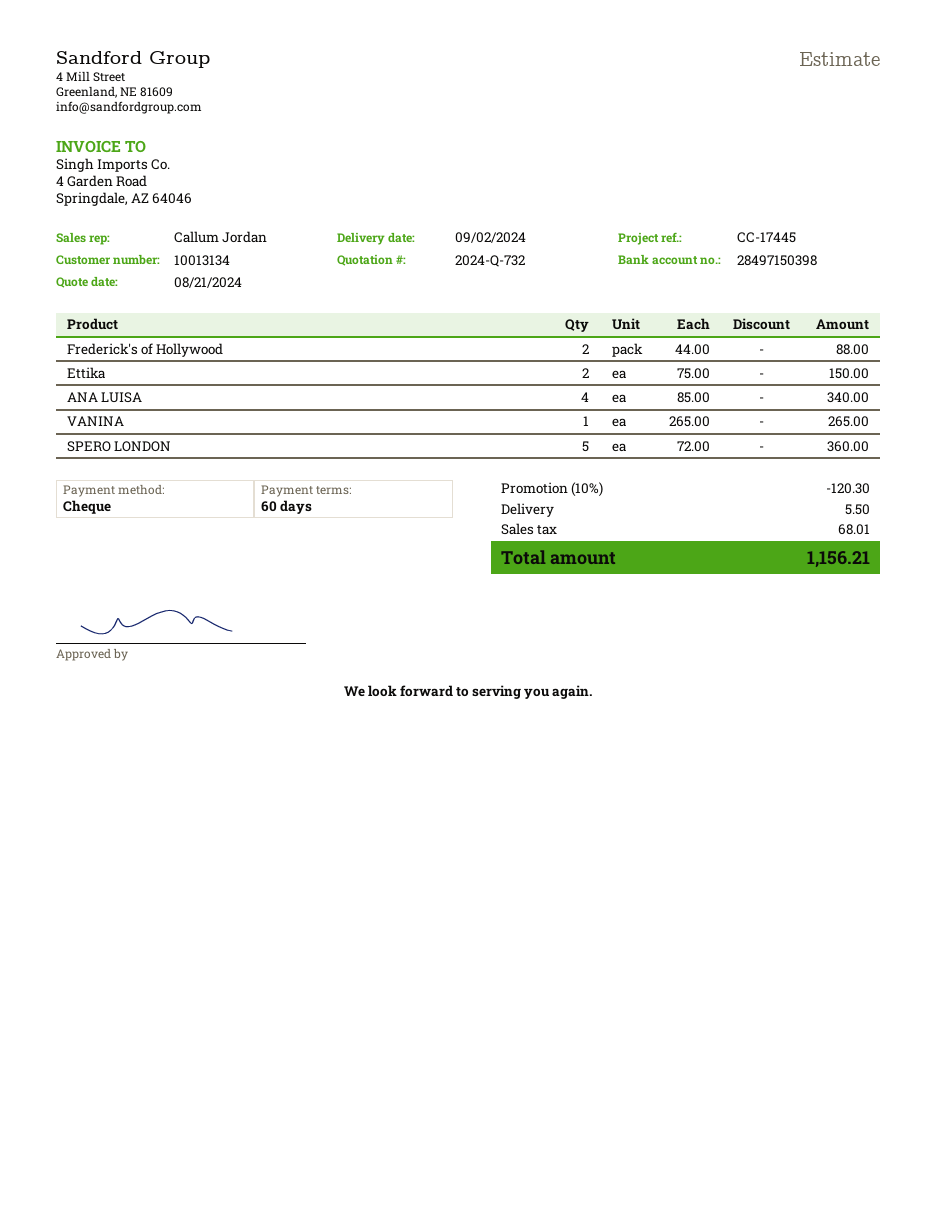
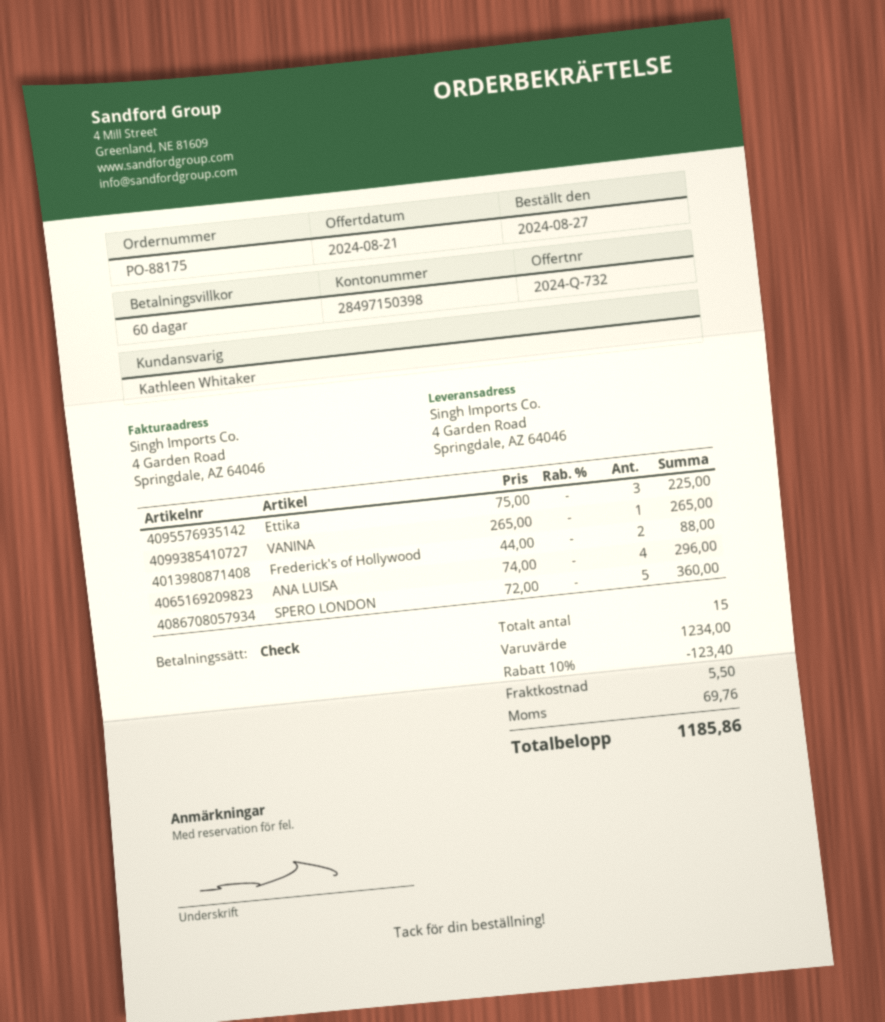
sales rep: Callum Jordan -> Kathleen Whitaker
Ettika: 2 x 75.00 = 150.00 -> 3 x 75.00 = 225.00
ANA LUISA: 4 x 85.00 = 340.00 -> 4 x 74.00 = 296.00
discount: 10% = 120.30 -> 10% = 123.40
tax: 68.01 -> 69.76
total: 1156.21 -> 1185.86

